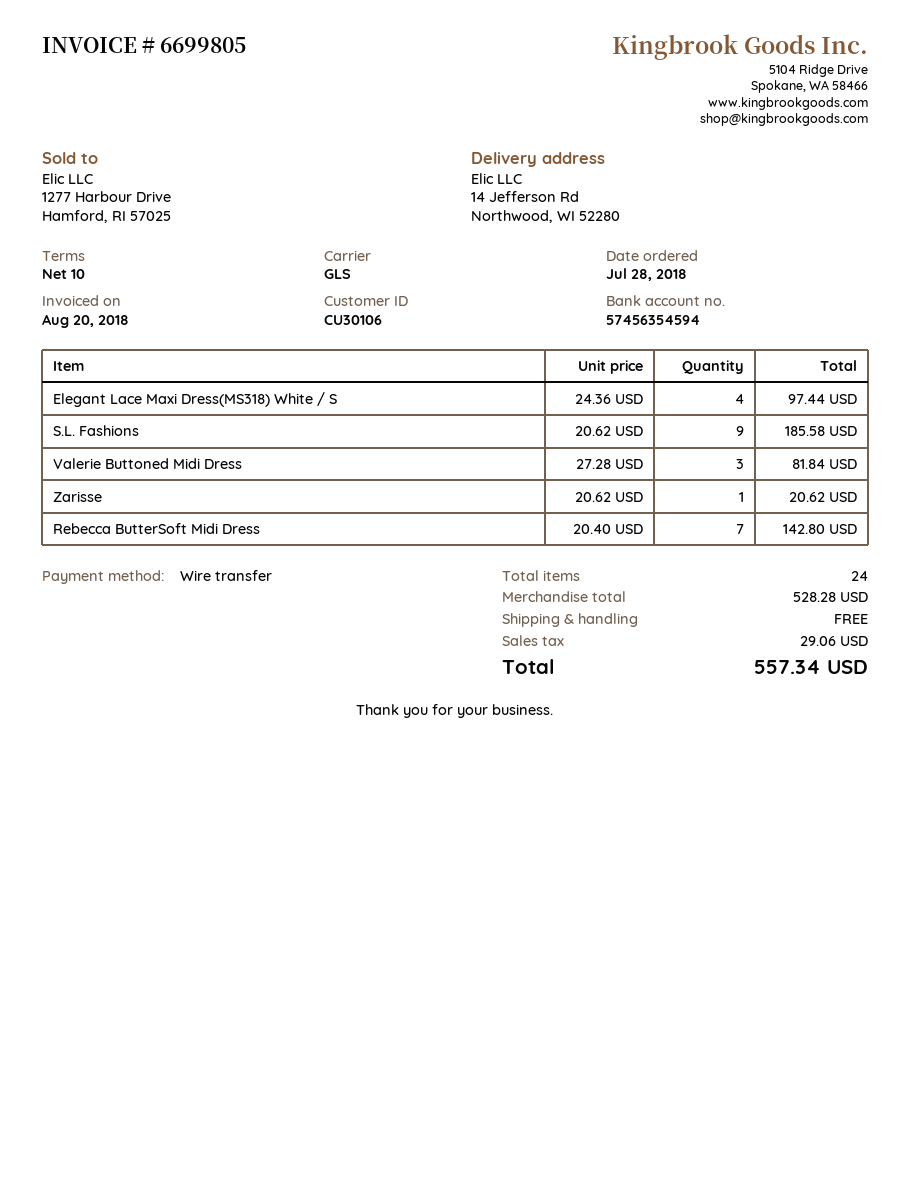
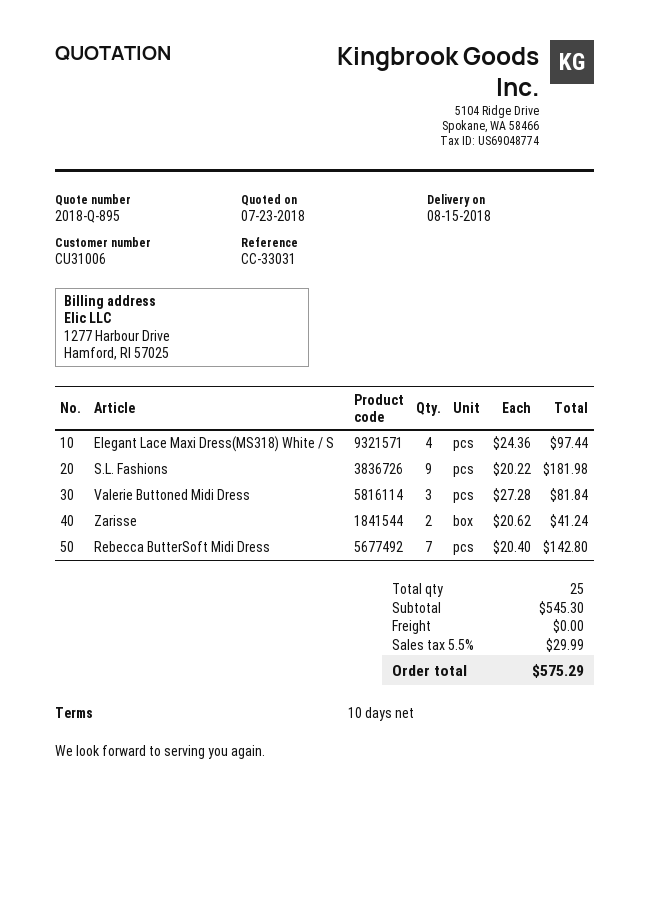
customer number: CU30106 -> CU31006
S.L. Fashions: 9 x 20.62 = 185.58 -> 9 x 20.22 = 181.98
Zarisse: 1 x 20.62 = 20.62 -> 2 x 20.62 = 41.24
total quantity: 24 -> 25
subtotal: 528.28 -> 545.30
tax: 29.06 -> 29.99
total: 557.34 -> 575.29

